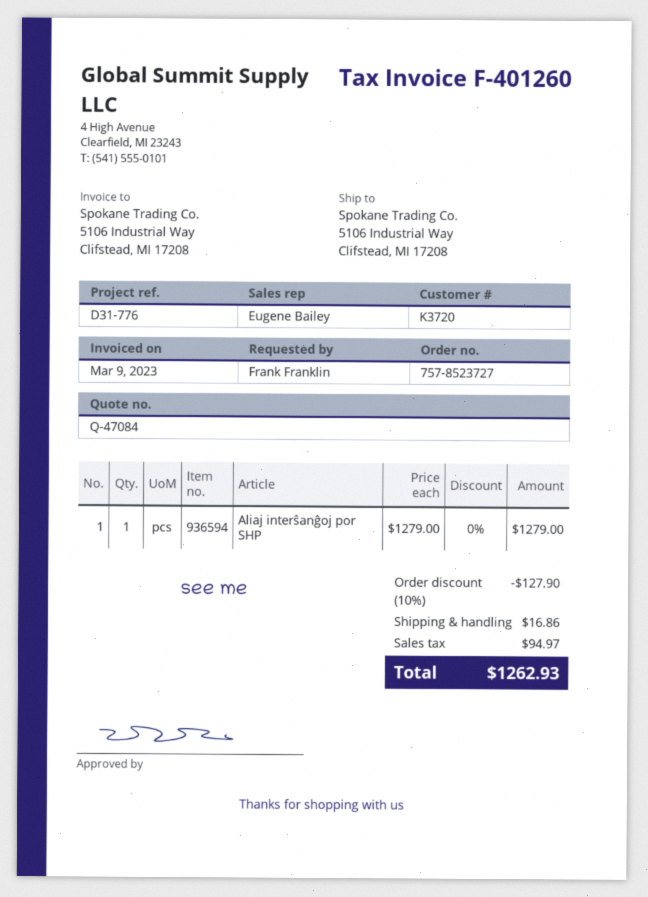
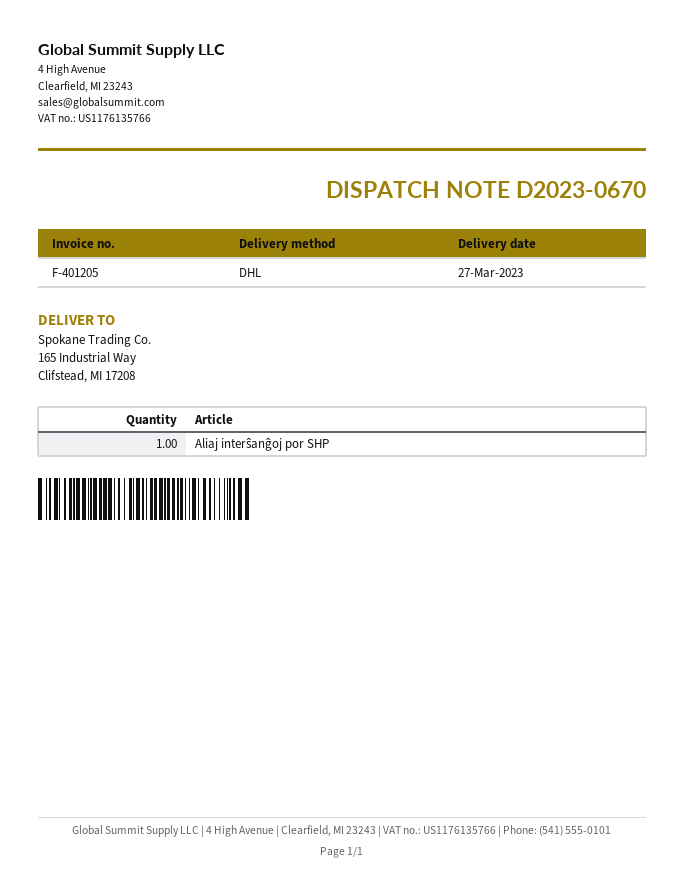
invoice number: F-401260 -> F-401205
ship to: 5106 Industrial Way, Clifstead, MI 17208 -> 165 Industrial Way, Clifstead, MI 17208

